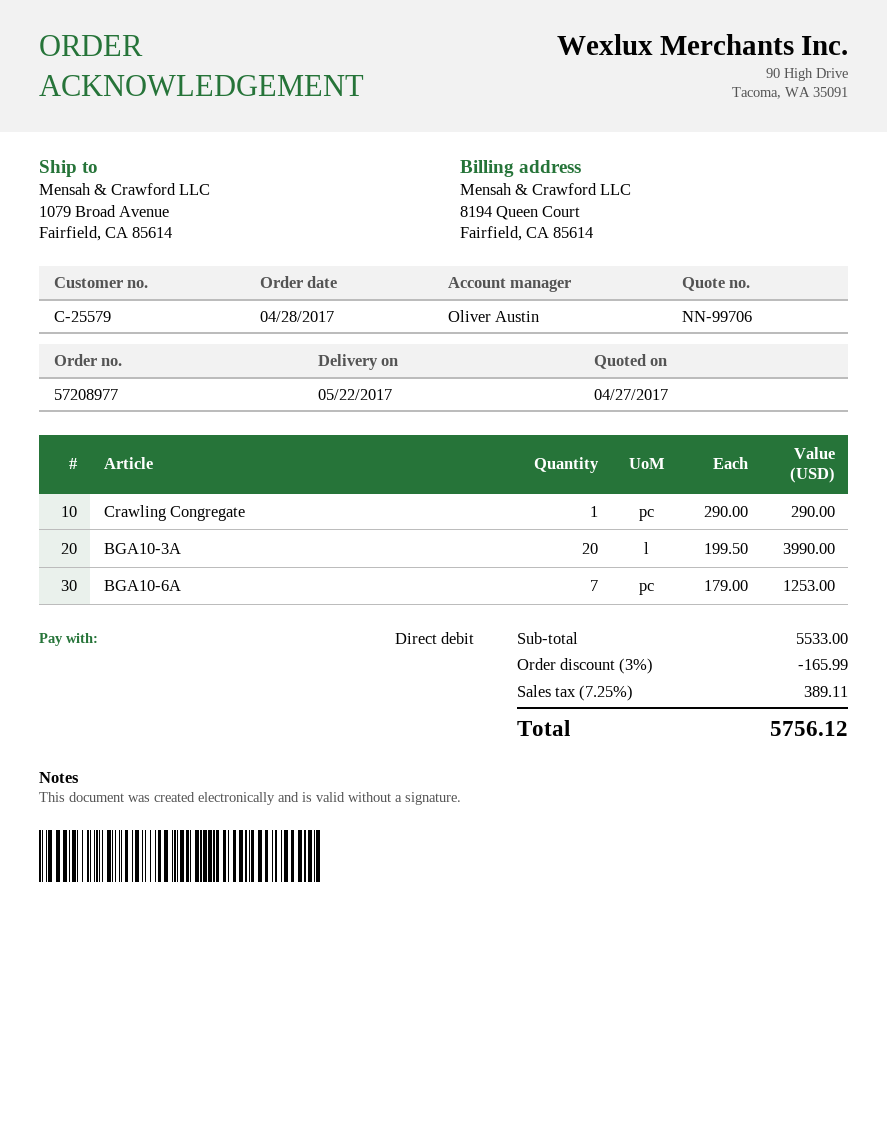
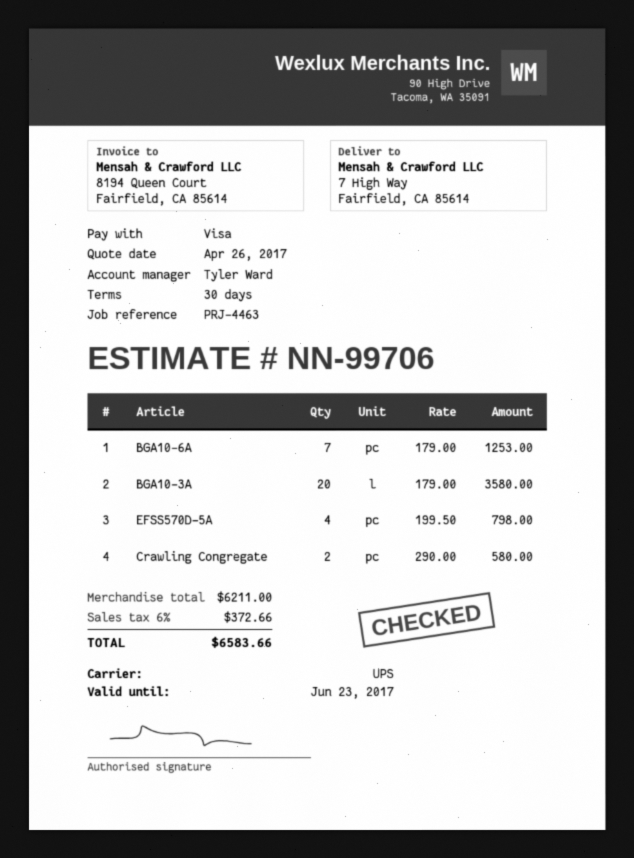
quote date: 2017-04-27 -> 2017-04-26
sales rep: Oliver Austin -> Tyler Ward
payment method: direct debit -> Visa
ship to: 1079 Broad Avenue, Fairfield, CA 85614 -> 7 High Way, Fairfield, CA 85614
Crawling Congregate: 1 x 290.00 = 290.00 -> 2 x 290.00 = 580.00
BGA10-3A: 20 x 199.50 = 3990.00 -> 20 x 179.00 = 3580.00
EFSS570D-5A: none -> 4 x 199.50 = 798.00
subtotal: 5533.00 -> 6211.00
discount: 3% = 165.99 -> none
tax: 7.25% = 389.11 -> 6% = 372.66
total: 5756.12 -> 6583.66

